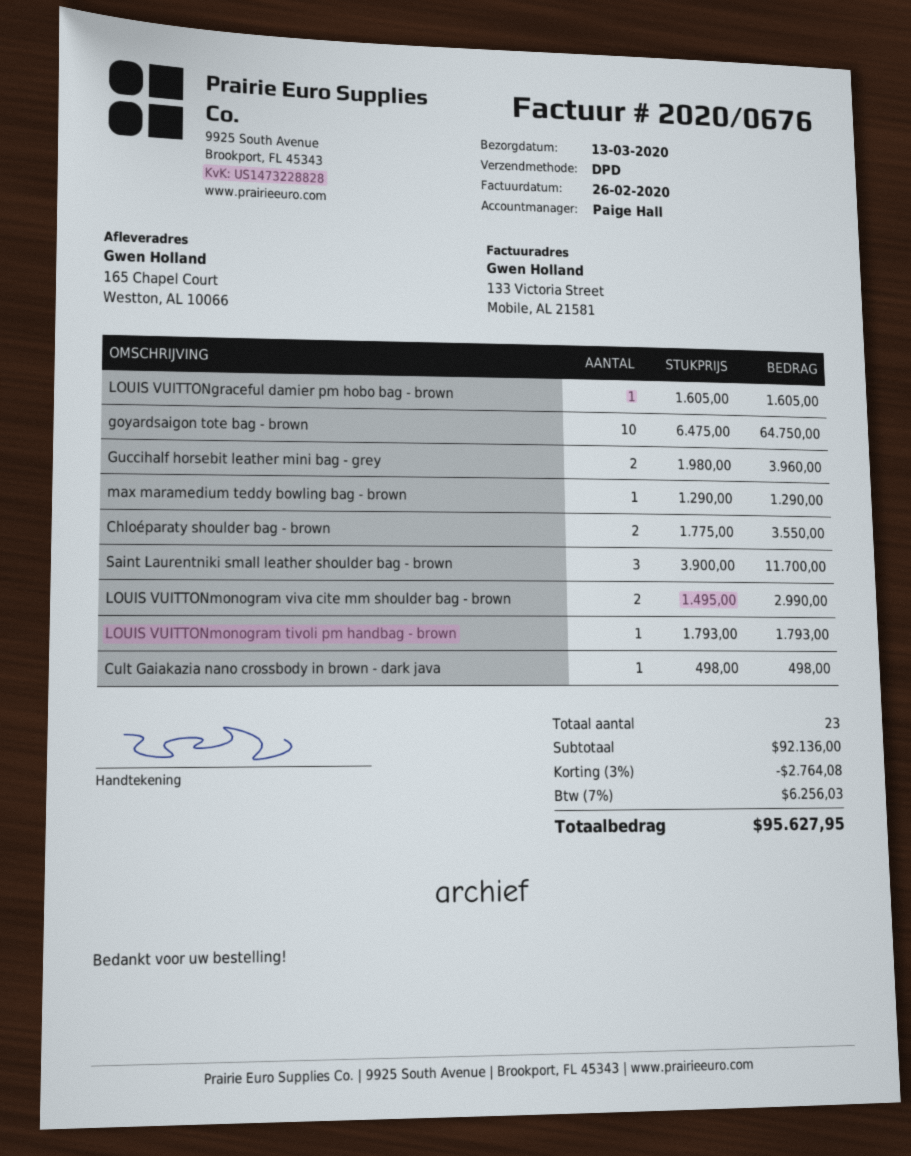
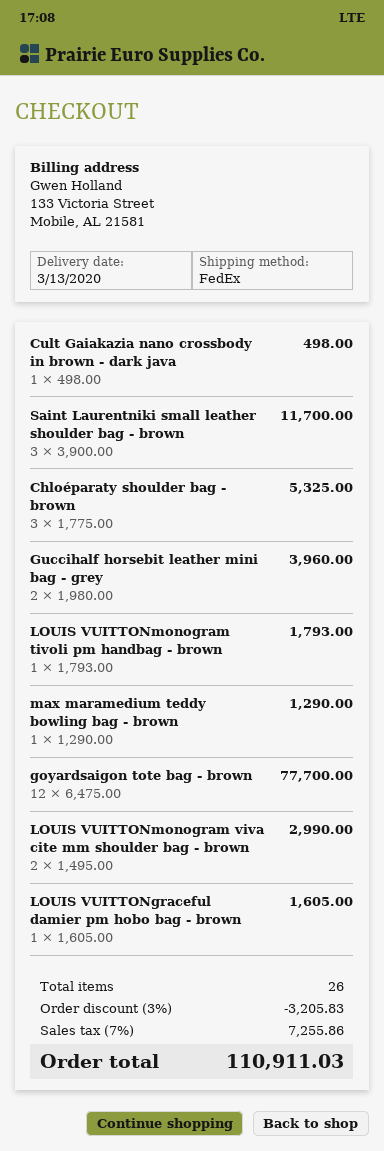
shipping method: DPD -> FedEx
goyardsaigon tote bag - brown: 10 x 6475.00 = 64750.00 -> 12 x 6475.00 = 77700.00
Chloéparaty shoulder bag - brown: 2 x 1775.00 = 3550.00 -> 3 x 1775.00 = 5325.00
total quantity: 23 -> 26
discount: 3% = 2764.08 -> 3% = 3205.83
tax: 7% = 6256.03 -> 7% = 7255.86
total: 95627.95 -> 110911.03

